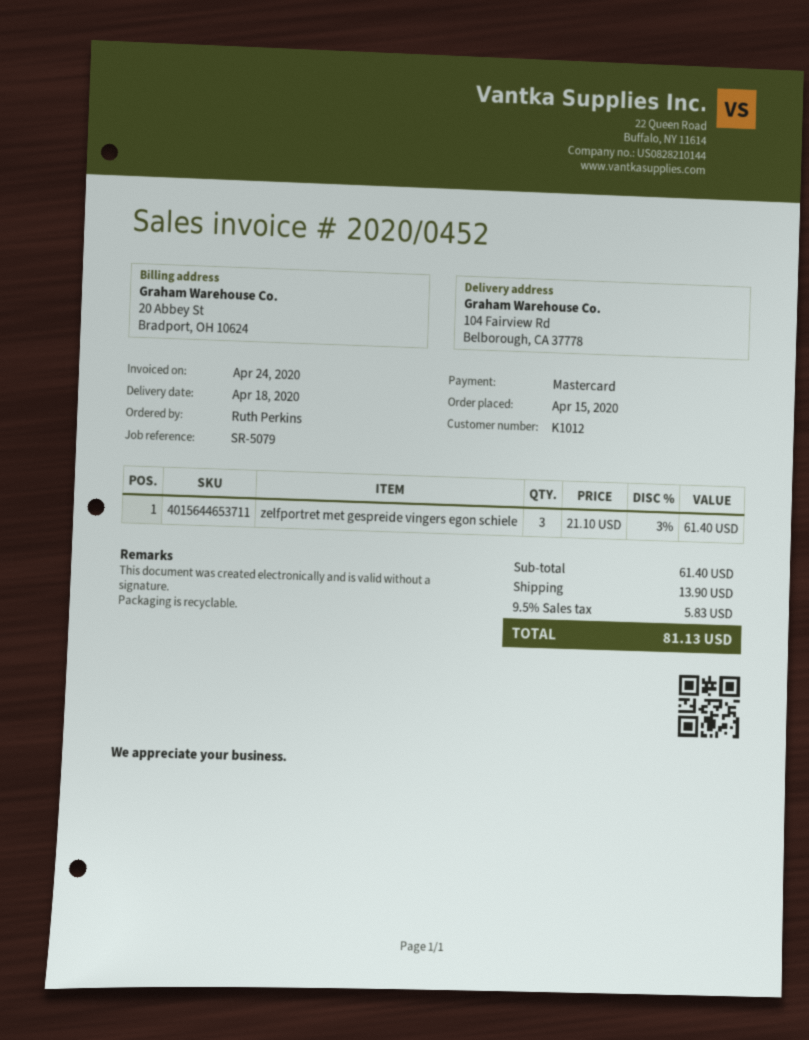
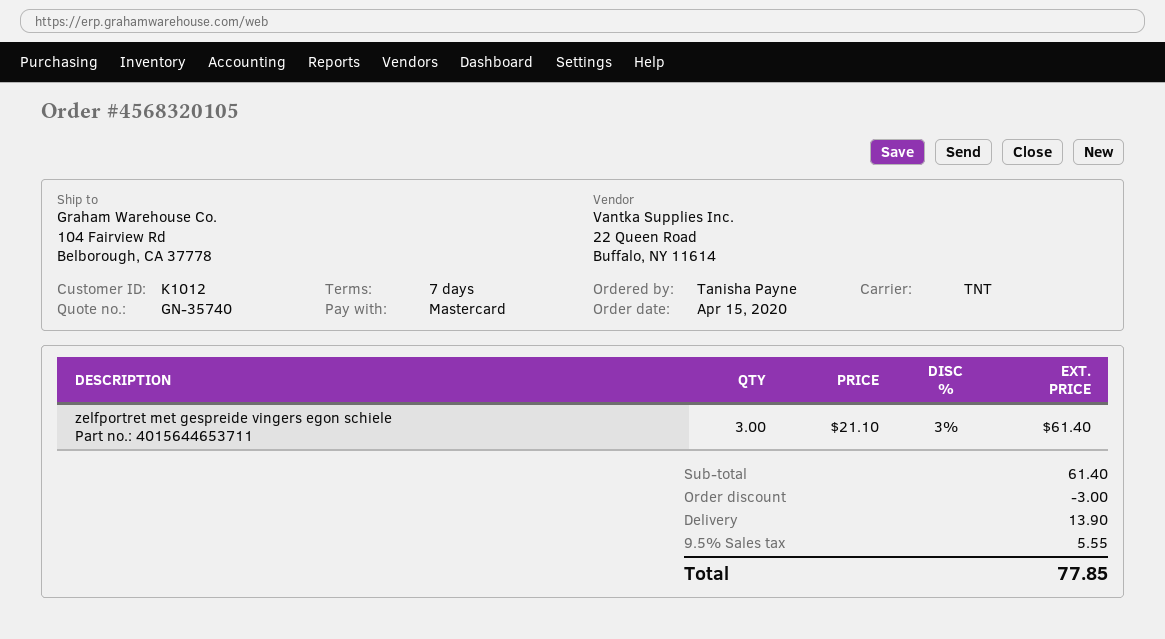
ordered by: Ruth Perkins -> Tanisha Payne
discount: none -> 3.00
tax: 9.5% = 5.83 -> 9.5% = 5.55
total: 81.13 -> 77.85

